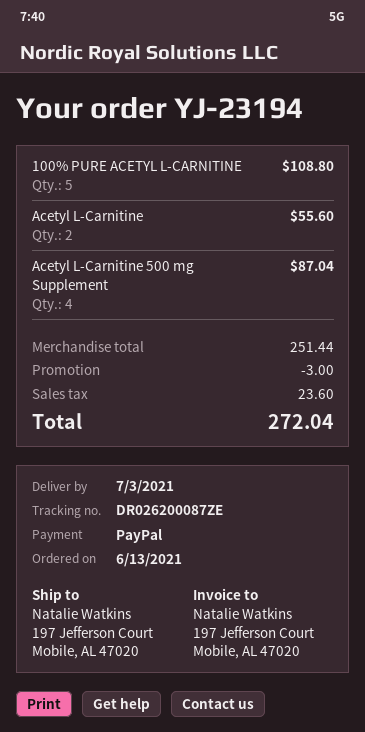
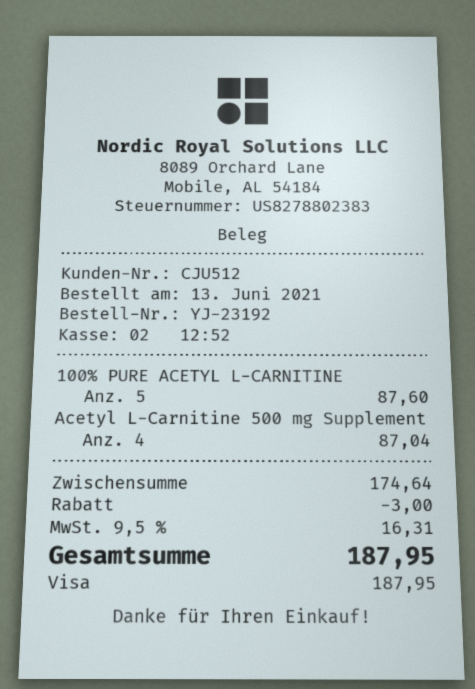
order number: YJ-23194 -> YJ-23192
payment method: PayPal -> Visa
100% PURE ACETYL L-CARNITINE: 5 for 108.80 -> 5 for 87.60
Acetyl L-Carnitine: 2 for 55.60 -> none
subtotal: 251.44 -> 174.64
tax: 23.60 -> 16.31
total: 272.04 -> 187.95

